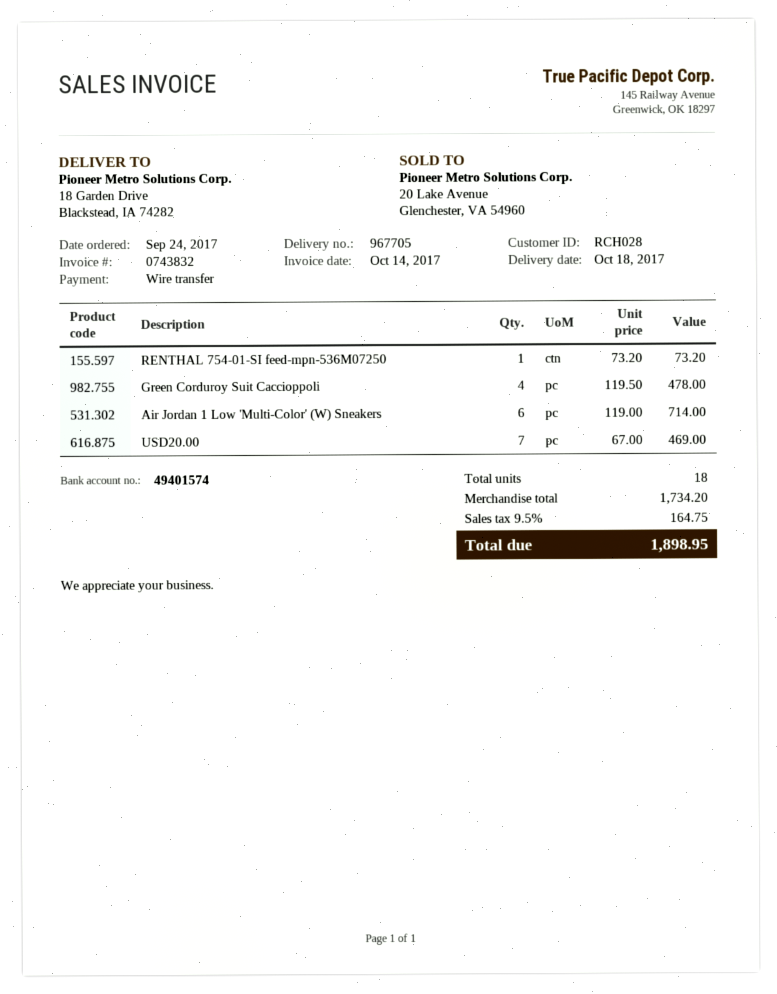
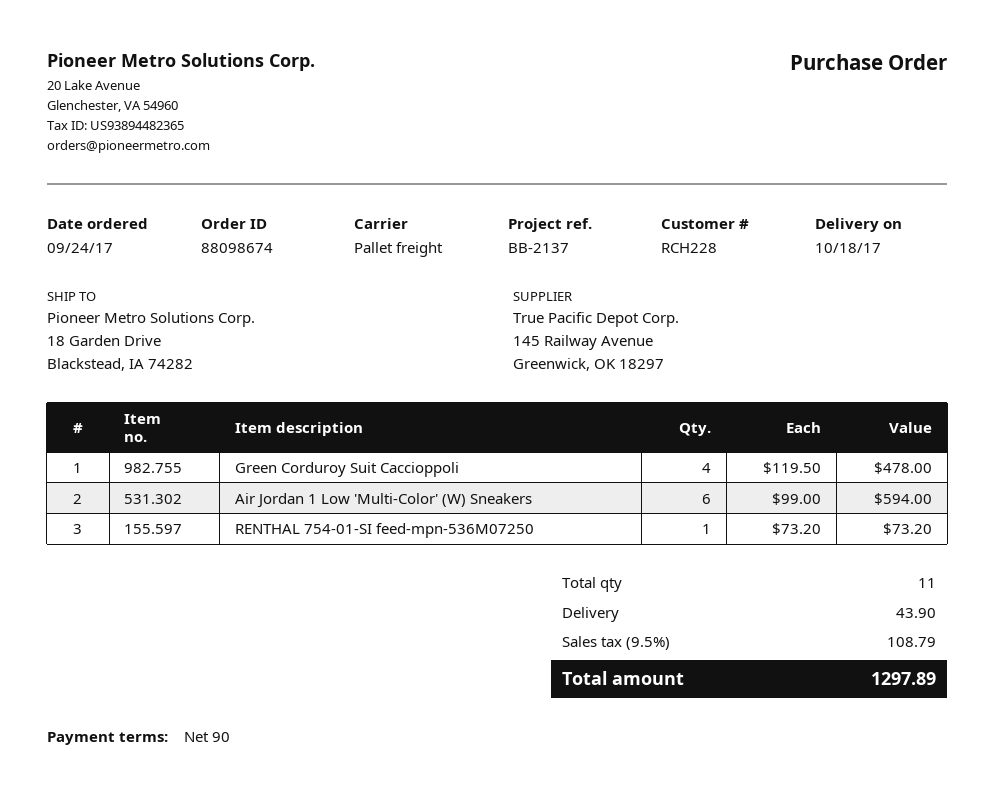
customer number: RCH028 -> RCH228
Air Jordan 1 Low 'Multi-Color' (W) Sneakers: 6 x 119.00 = 714.00 -> 6 x 99.00 = 594.00
USD20.00: 7 x 67.00 = 469.00 -> none
total quantity: 18 -> 11
shipping: none -> 43.90
tax: 9.5% = 164.75 -> 9.5% = 108.79
total: 1898.95 -> 1297.89

